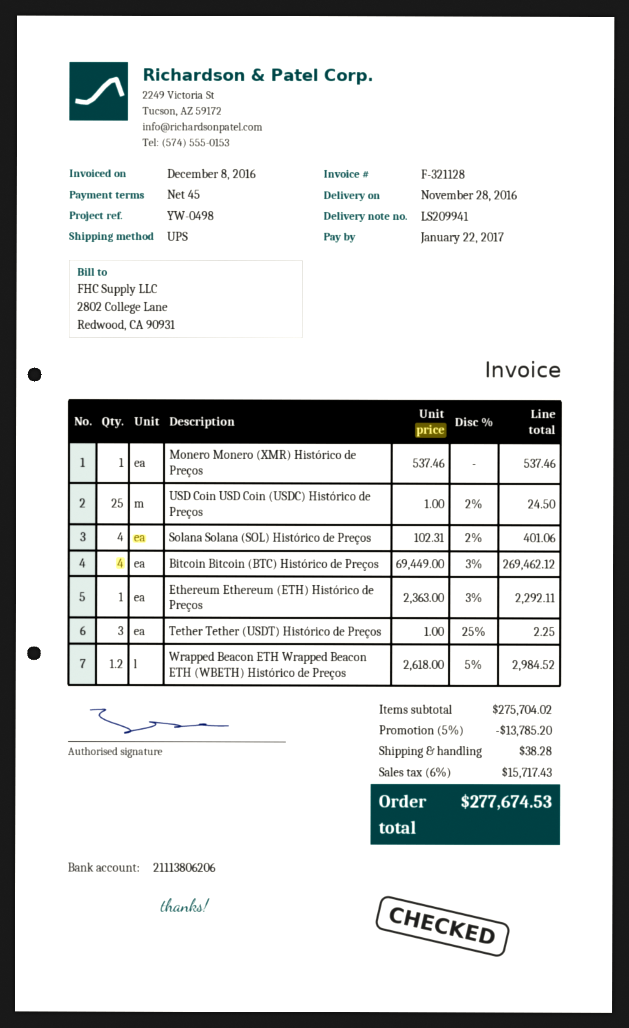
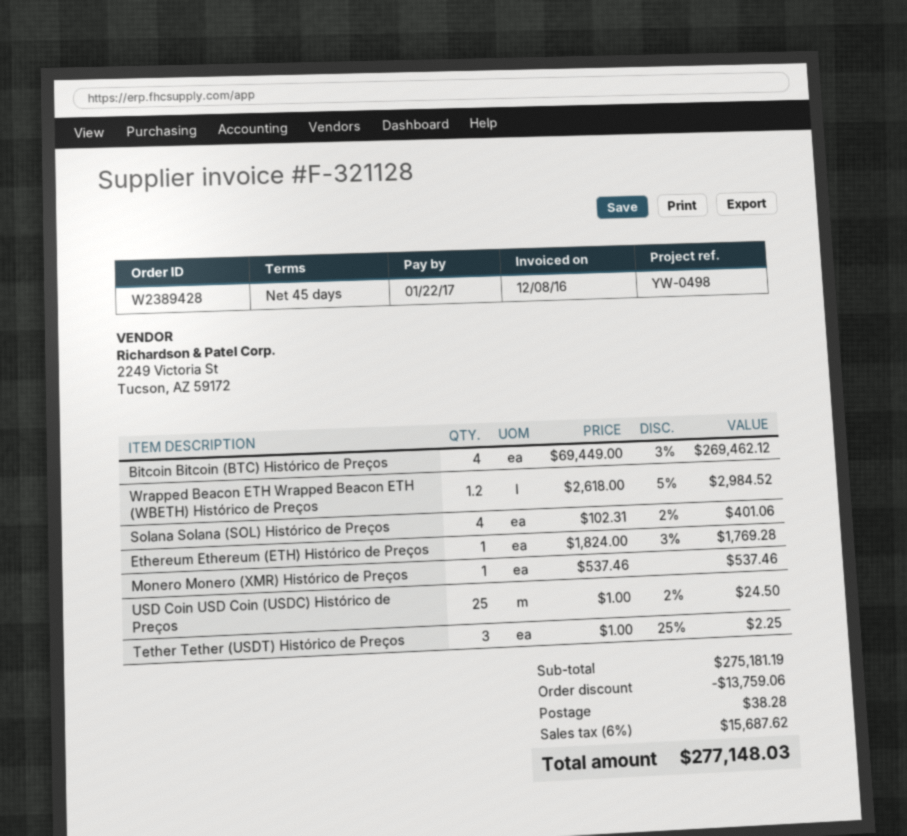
Ethereum Ethereum (ETH) Histórico de Preços: 1 x 2363.00 - 3% = 2292.11 -> 1 x 1824.00 - 3% = 1769.28
subtotal: 275704.02 -> 275181.19
discount: 13785.20 -> 13759.06
tax: 6% = 15717.43 -> 6% = 15687.62
total: 277674.53 -> 277148.03

